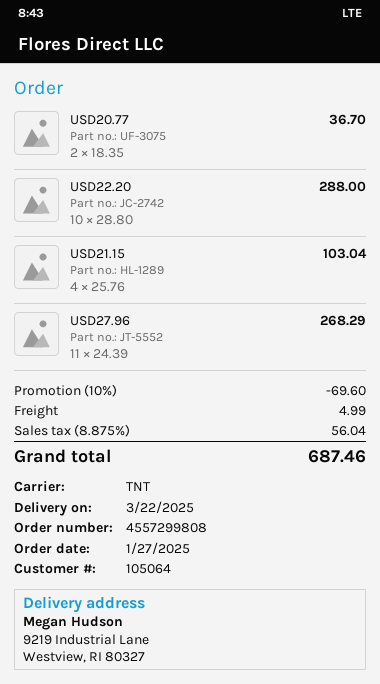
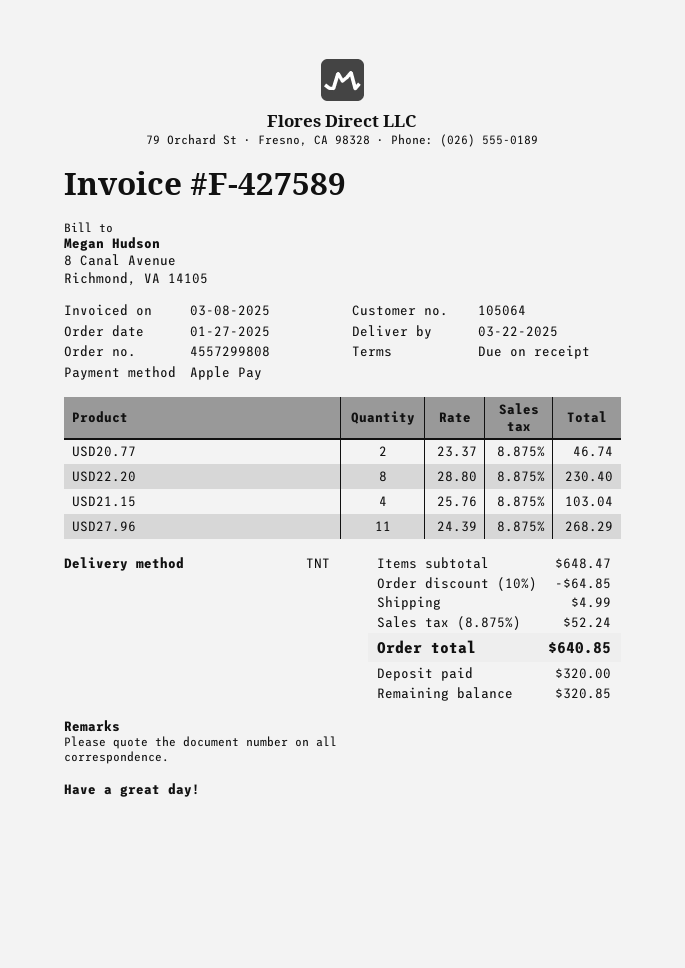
USD20.77: 2 x 18.35 = 36.70 -> 2 x 23.37 = 46.74
USD22.20: 10 x 28.80 = 288.00 -> 8 x 28.80 = 230.40
discount: 10% = 69.60 -> 10% = 64.85
tax: 8.875% = 56.04 -> 8.875% = 52.24
total: 687.46 -> 640.85

